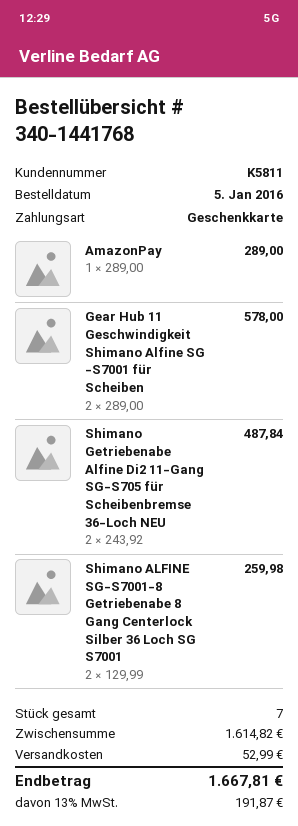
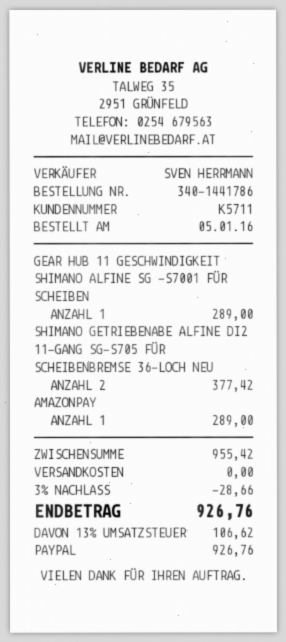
order number: 340-1441768 -> 340-1441786
customer number: K5811 -> K5711
payment method: gift card -> PayPal
Gear Hub 11 Geschwindigkeit Shimano Alfine SG -S7001 für Scheiben: 2 for 578.00 -> 1 for 289.00
Shimano Getriebenabe Alfine Di2 11-Gang SG-S705 für Scheibenbremse 36-Loch NEU: 2 for 487.84 -> 2 for 377.42
Shimano ALFINE SG-S7001-8 Getriebenabe 8 Gang Centerlock Silber 36 Loch SG S7001: 2 for 259.98 -> none
subtotal: 1614.82 -> 955.42
discount: none -> 3% = 28.66
shipping: 52.99 -> 0.00
tax: 13% = 191.87 -> 13% = 106.62
total: 1667.81 -> 926.76

